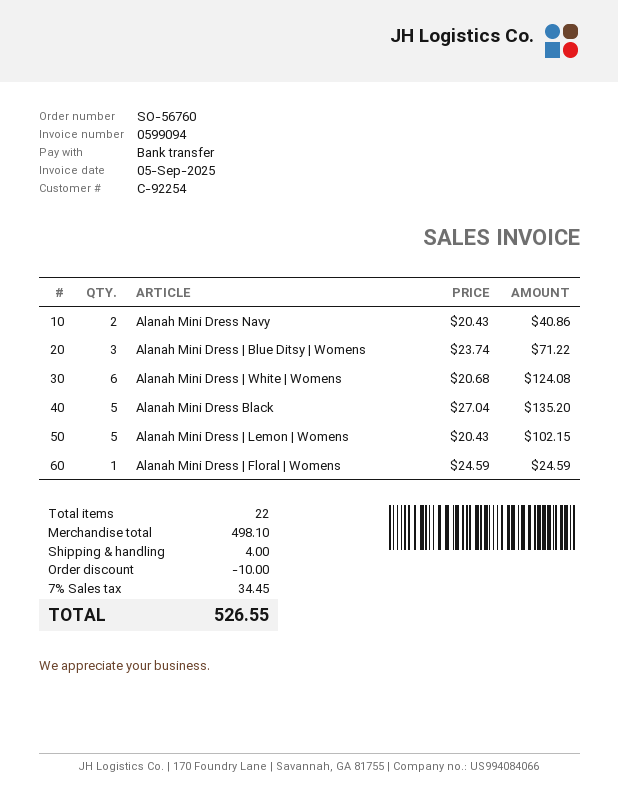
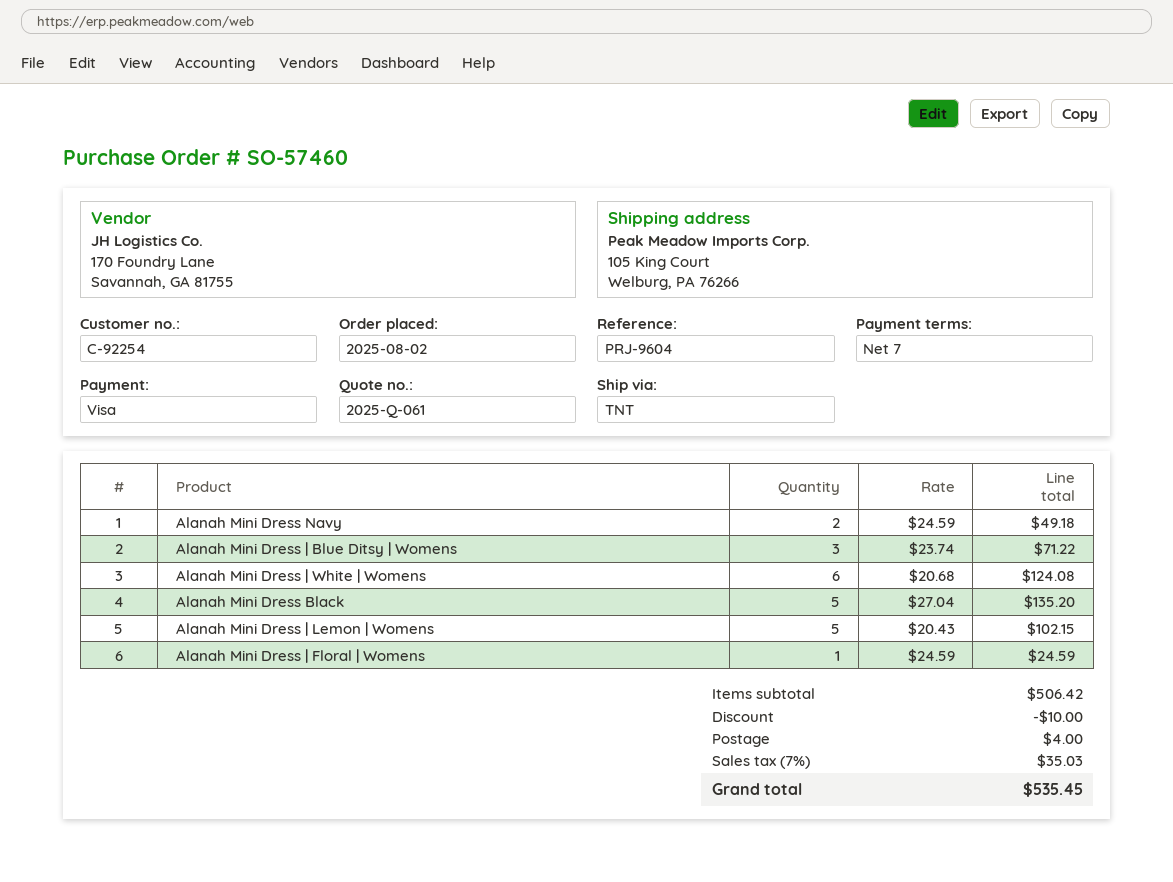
order number: SO-56760 -> SO-57460
payment method: bank transfer -> Visa
Alanah Mini Dress Navy: 2 x 20.43 = 40.86 -> 2 x 24.59 = 49.18
subtotal: 498.10 -> 506.42
tax: 7% = 34.45 -> 7% = 35.03
total: 526.55 -> 535.45

